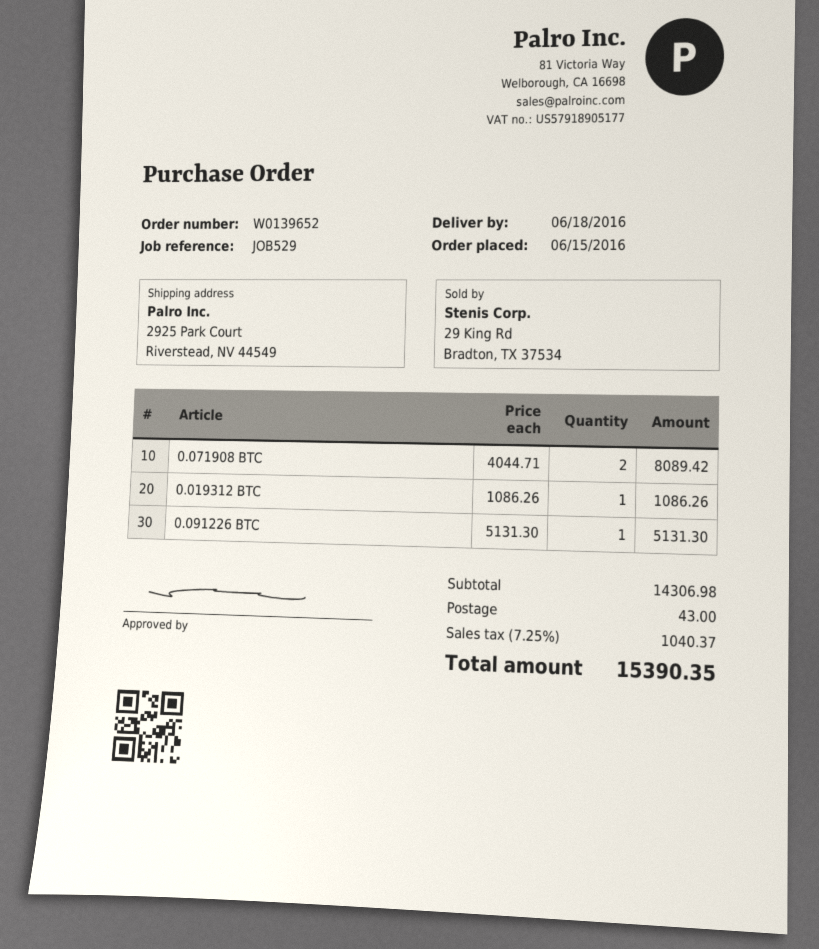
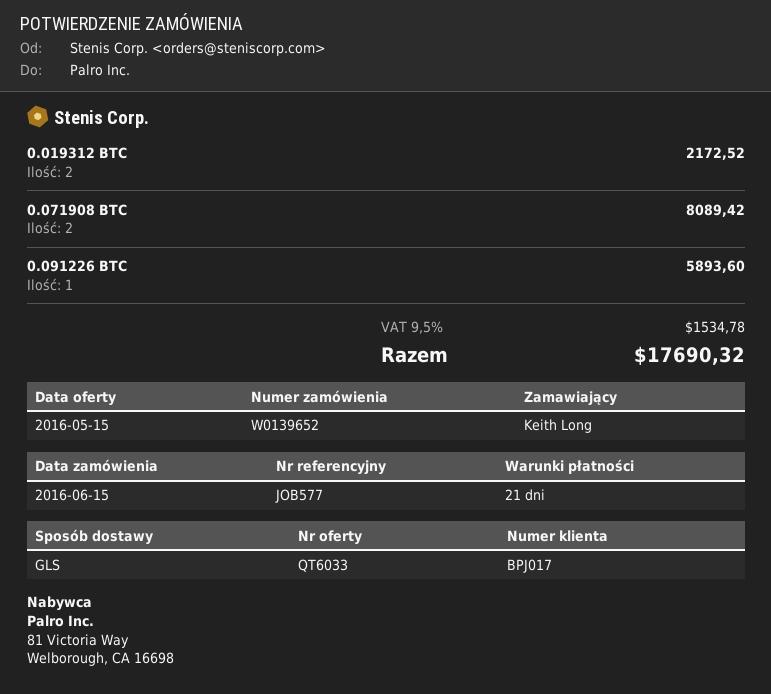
reference: JOB529 -> JOB577
0.019312 BTC: 1 for 1086.26 -> 2 for 2172.52
0.091226 BTC: 1 for 5131.30 -> 1 for 5893.60
shipping: 43.00 -> none
tax: 7.25% = 1040.37 -> 9.5% = 1534.78
total: 15390.35 -> 17690.32

